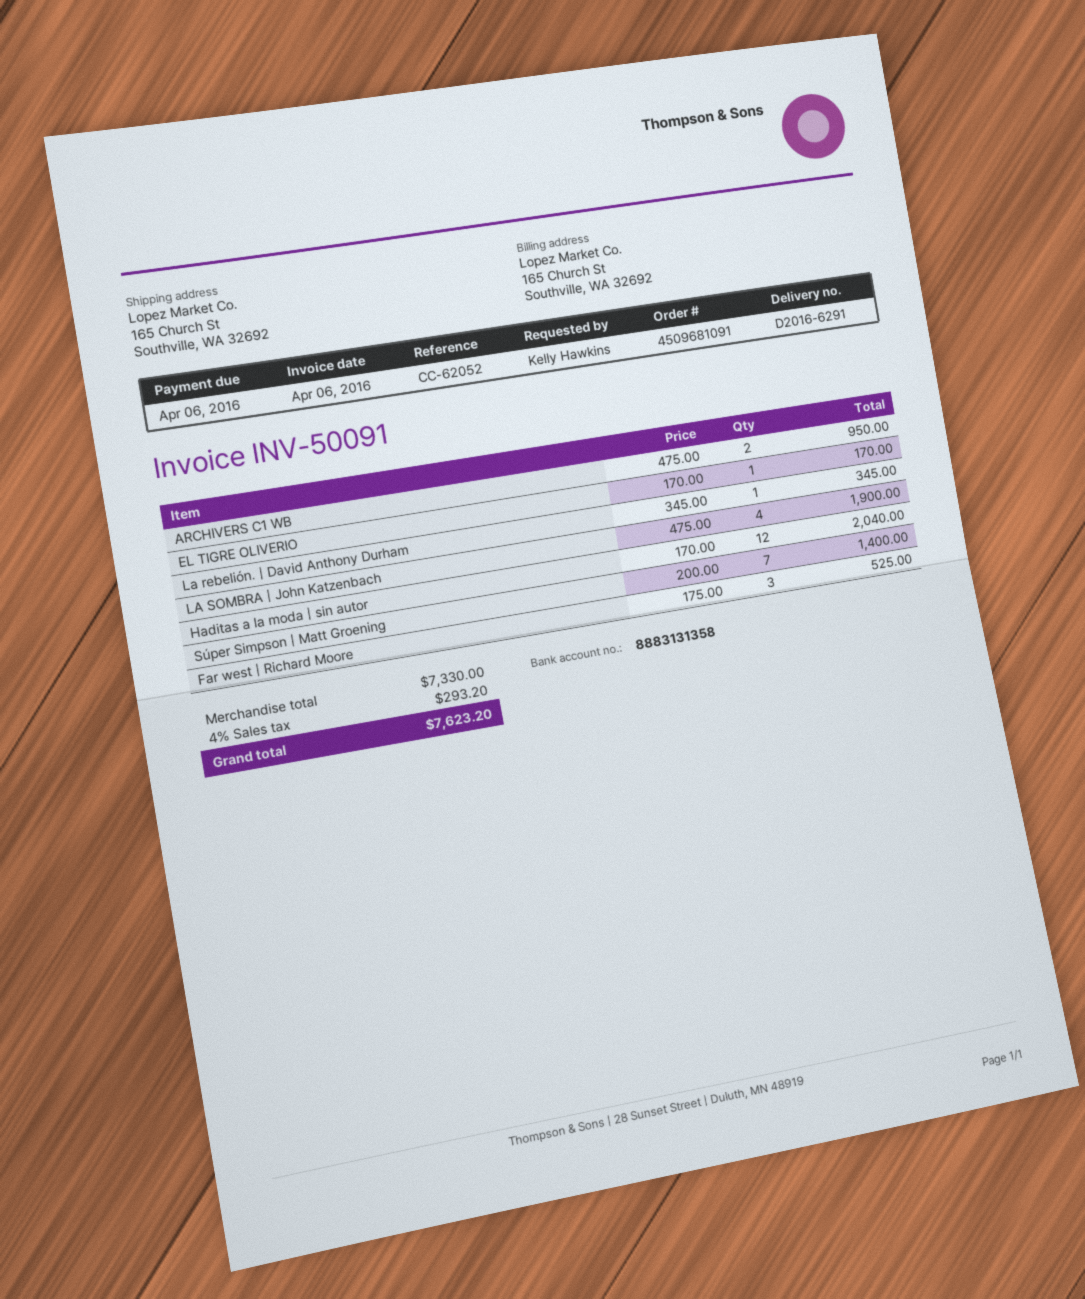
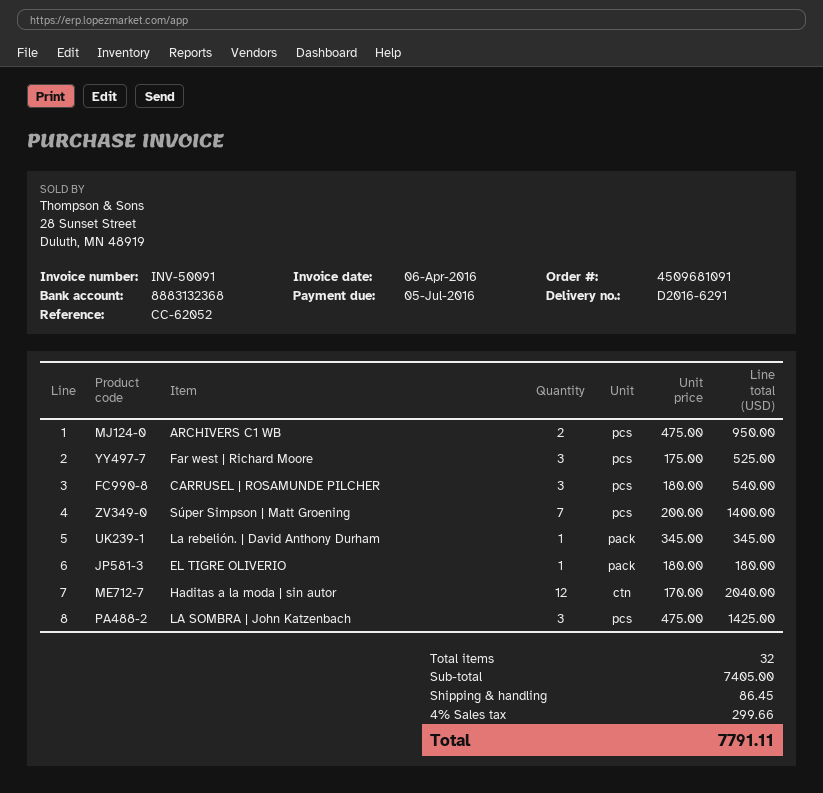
due date: 2016-04-06 -> 2016-07-05
bank account: 8883131358 -> 8883132368
EL TIGRE OLIVERIO: 1 x 170.00 = 170.00 -> 1 x 180.00 = 180.00
LA SOMBRA | John Katzenbach: 4 x 475.00 = 1900.00 -> 3 x 475.00 = 1425.00
CARRUSEL | ROSAMUNDE PILCHER: none -> 3 x 180.00 = 540.00
subtotal: 7330.00 -> 7405.00
shipping: none -> 86.45
tax: 4% = 293.20 -> 4% = 299.66
total: 7623.20 -> 7791.11

